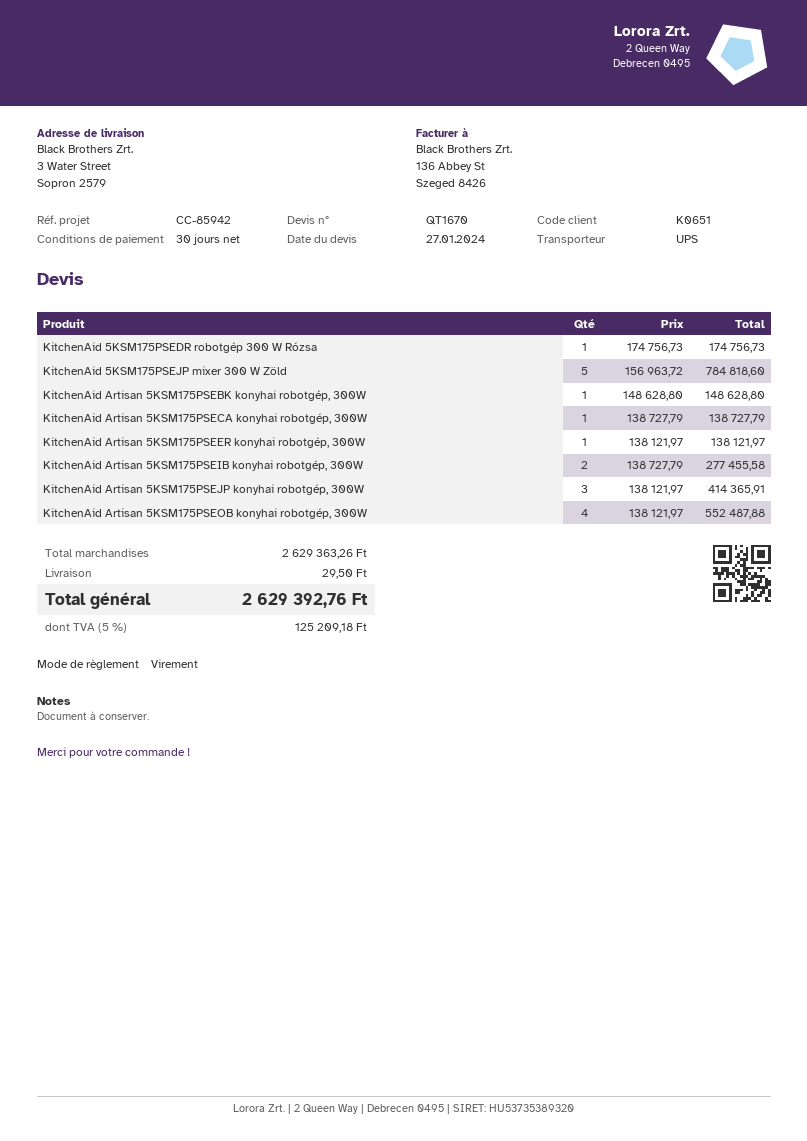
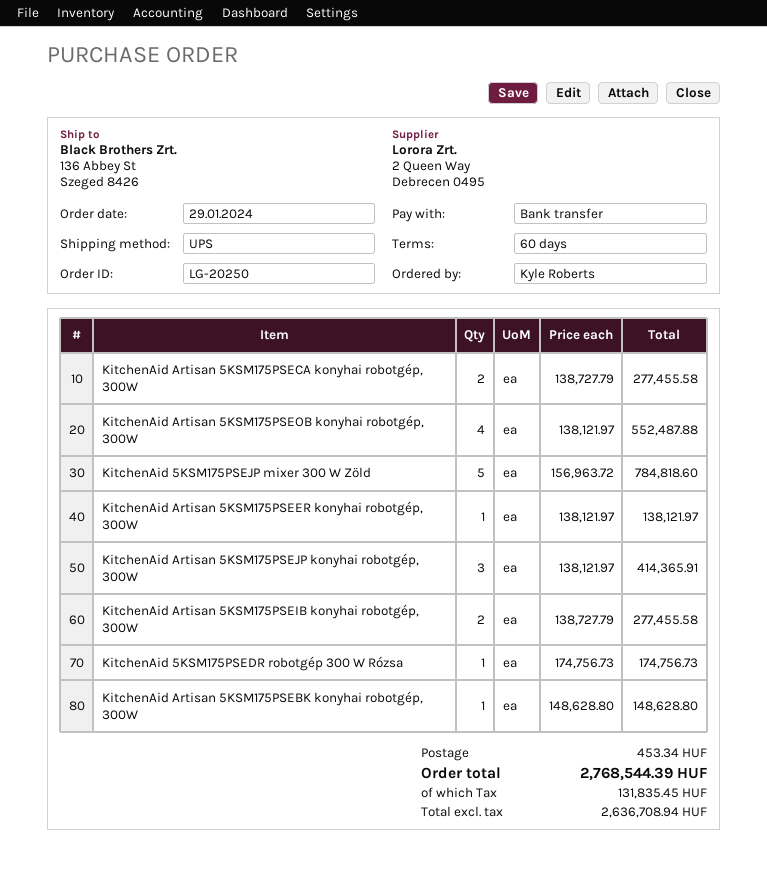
payment terms: 30 days -> 60 days
ship to: 3 Water Street, Sopron 2579 -> 136 Abbey St, Szeged 8426
KitchenAid Artisan 5KSM175PSECA konyhai robotgép, 300W: 1 x 138727.79 = 138727.79 -> 2 x 138727.79 = 277455.58
shipping: 29.50 -> 453.34
tax: 125209.18 -> 131835.45
total: 2629392.76 -> 2768544.39

